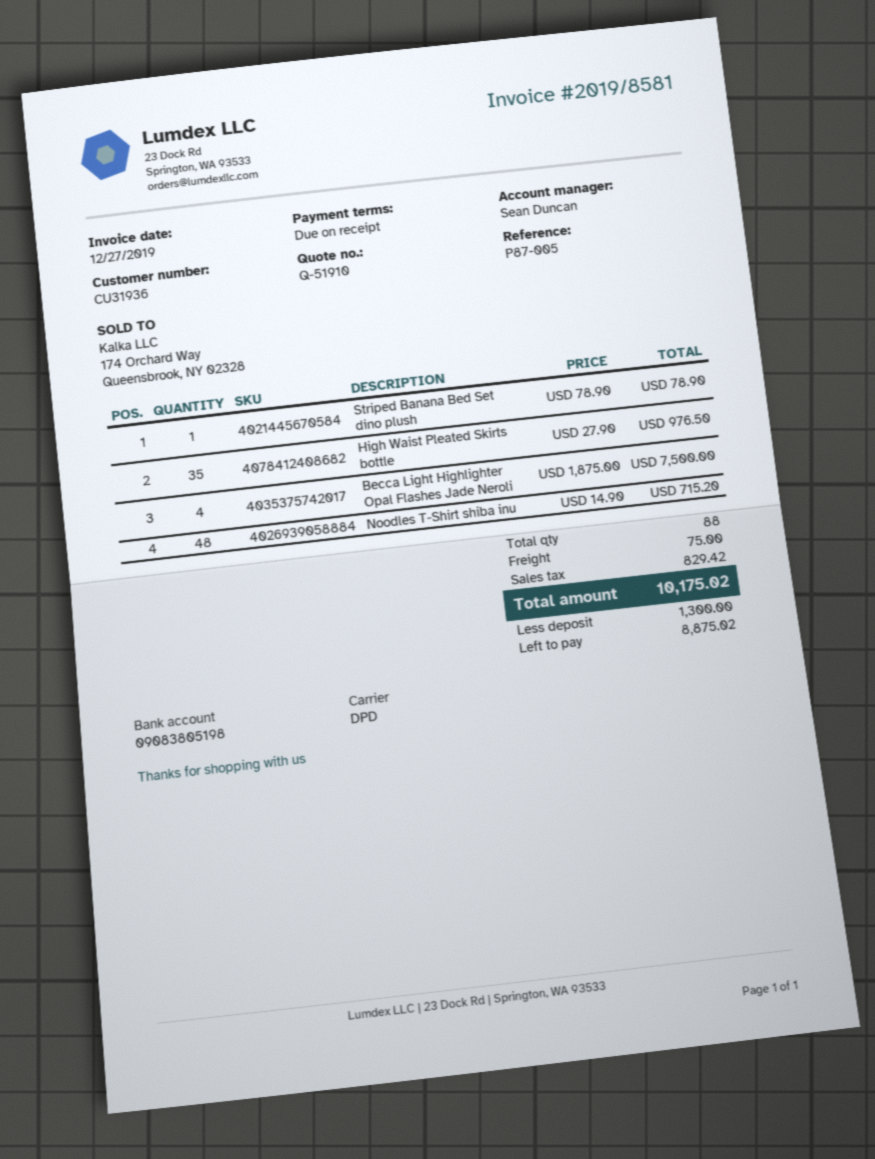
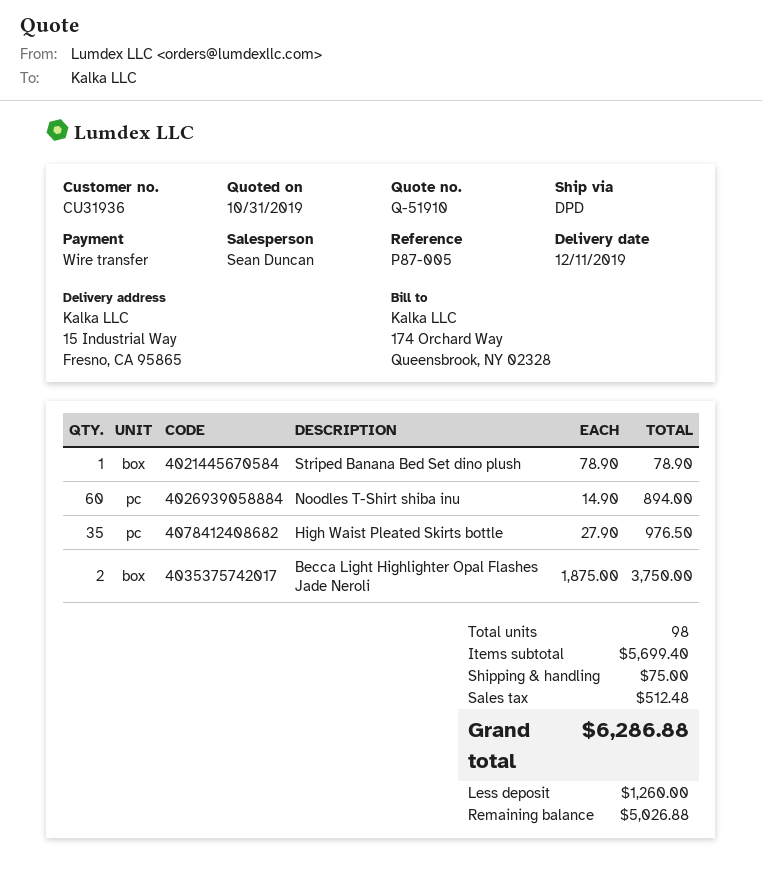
Becca Light Highlighter Opal Flashes Jade Neroli: 4 x 1875.00 = 7500.00 -> 2 x 1875.00 = 3750.00
Noodles T-Shirt shiba inu: 48 x 14.90 = 715.20 -> 60 x 14.90 = 894.00
total quantity: 88 -> 98
tax: 829.42 -> 512.48
total: 10175.02 -> 6286.88
deposit: 1300.00 -> 1260.00
balance: 8875.02 -> 5026.88

